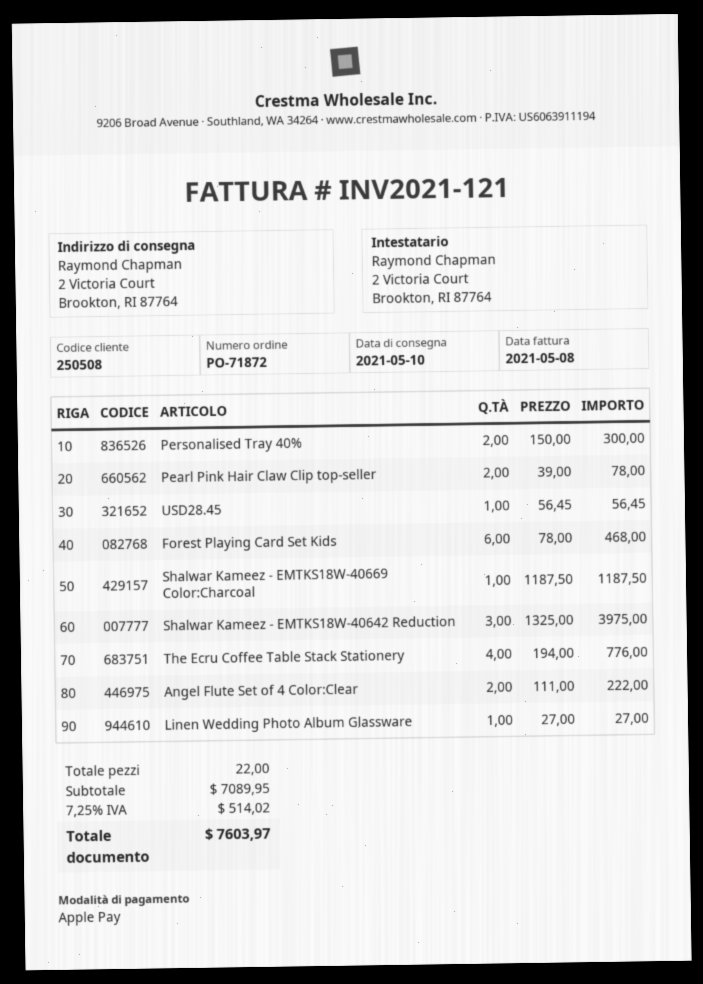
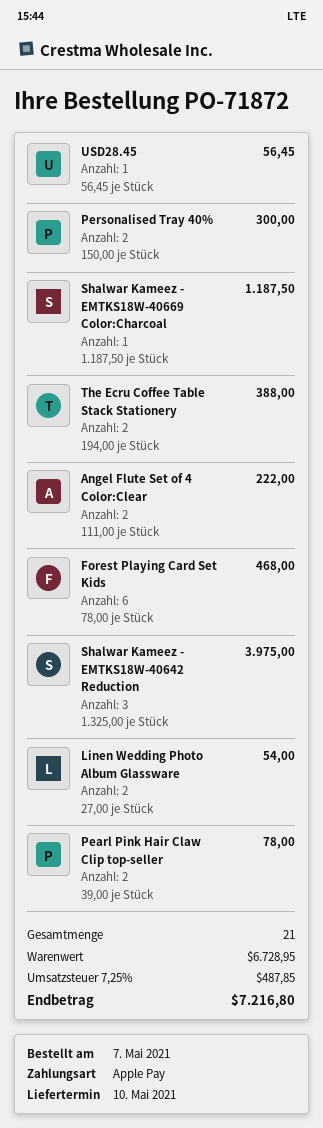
The Ecru Coffee Table Stack Stationery: 4 x 194.00 = 776.00 -> 2 x 194.00 = 388.00
Linen Wedding Photo Album Glassware: 1 x 27.00 = 27.00 -> 2 x 27.00 = 54.00
total quantity: 22 -> 21
subtotal: 7089.95 -> 6728.95
tax: 7.25% = 514.02 -> 7.25% = 487.85
total: 7603.97 -> 7216.80

